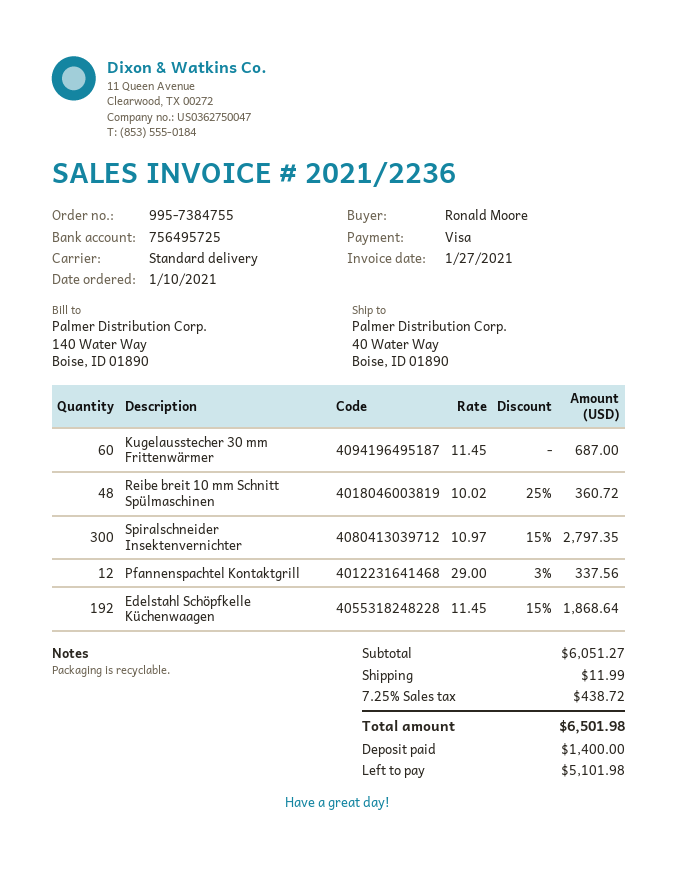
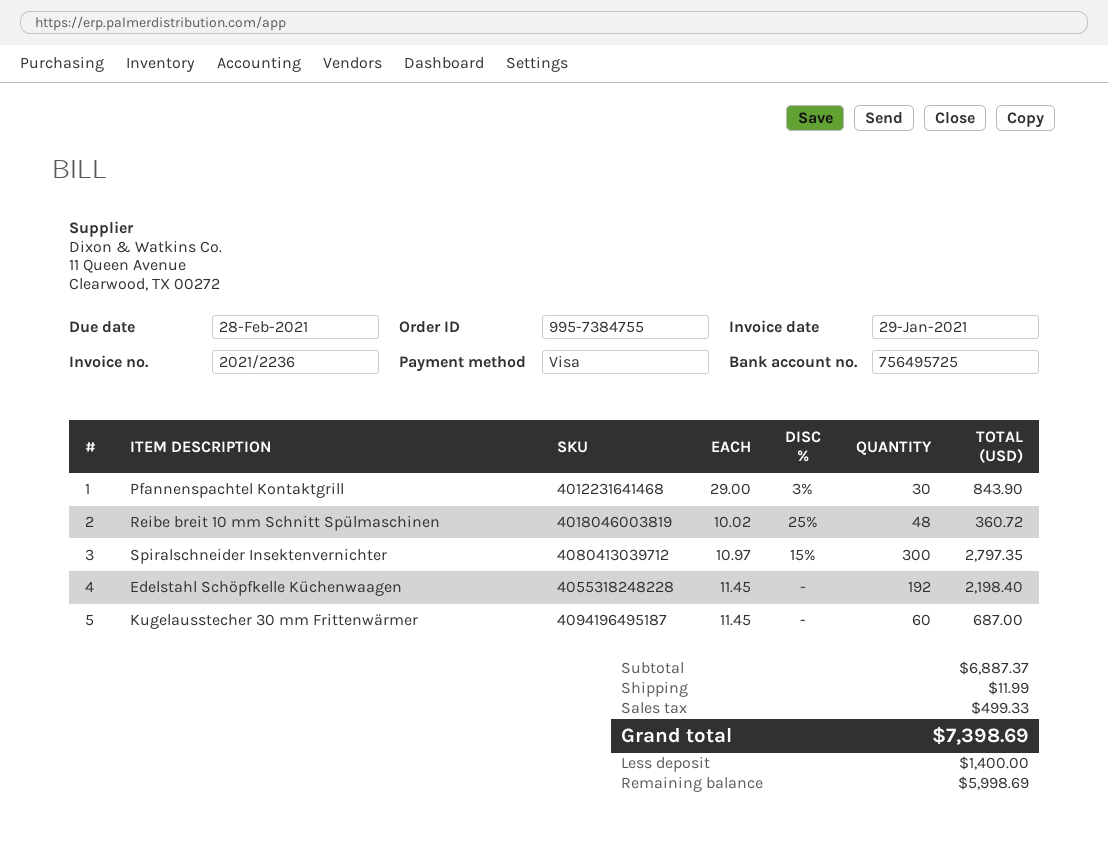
invoice date: 2021-01-27 -> 2021-01-29
Pfannenspachtel Kontaktgrill: 12 x 29.00 - 3% = 337.56 -> 30 x 29.00 - 3% = 843.90
Edelstahl Schöpfkelle Küchenwaagen: 192 x 11.45 - 15% = 1868.64 -> 192 x 11.45 = 2198.40
subtotal: 6051.27 -> 6887.37
tax: 438.72 -> 499.33
total: 6501.98 -> 7398.69
balance: 5101.98 -> 5998.69

